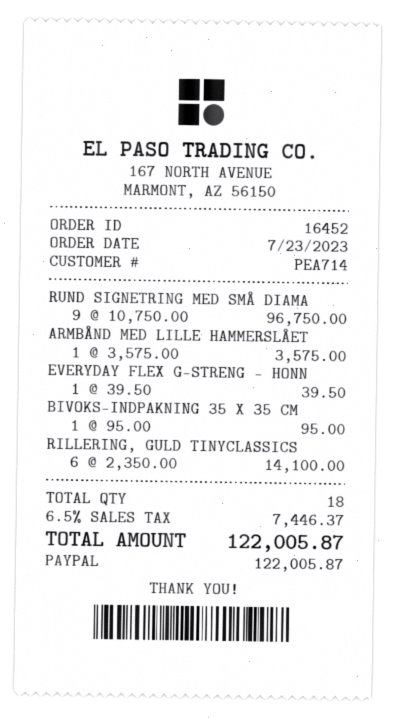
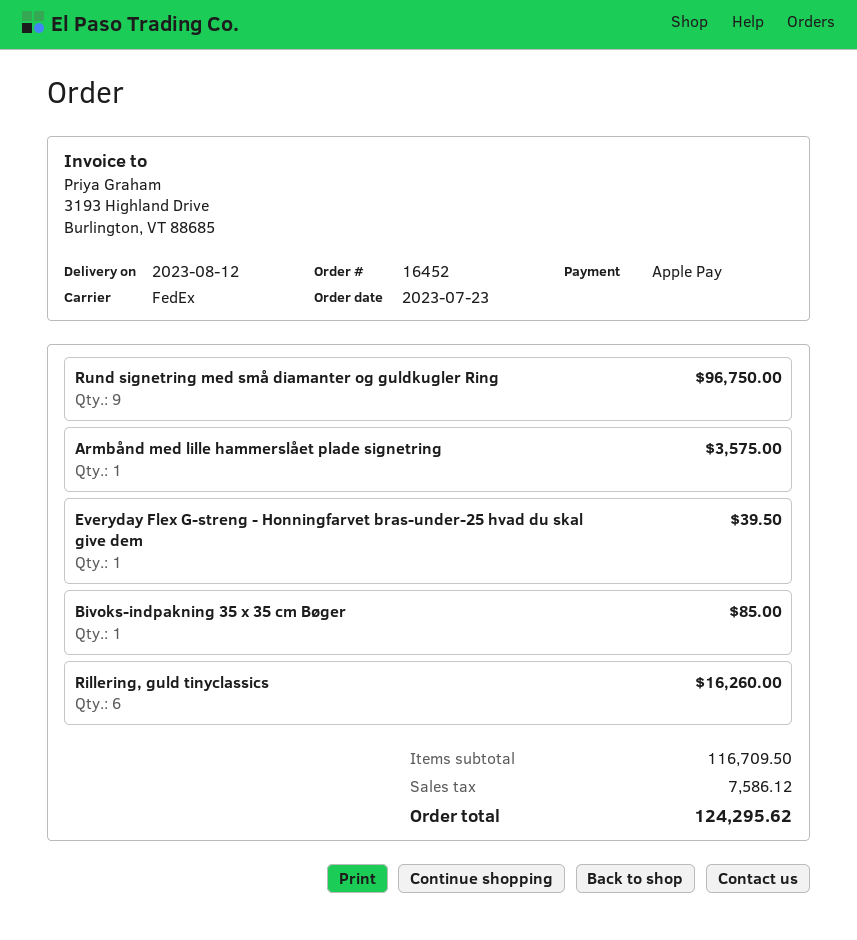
payment method: PayPal -> Apple Pay
BIVOKS-INDPAKNING 35 X 35 CM: 1 for 95.00 -> 1 for 85.00
RILLERING, GULD TINYCLASSICS: 6 for 14100.00 -> 6 for 16260.00
tax: 7446.37 -> 7586.12
total: 122005.87 -> 124295.62

